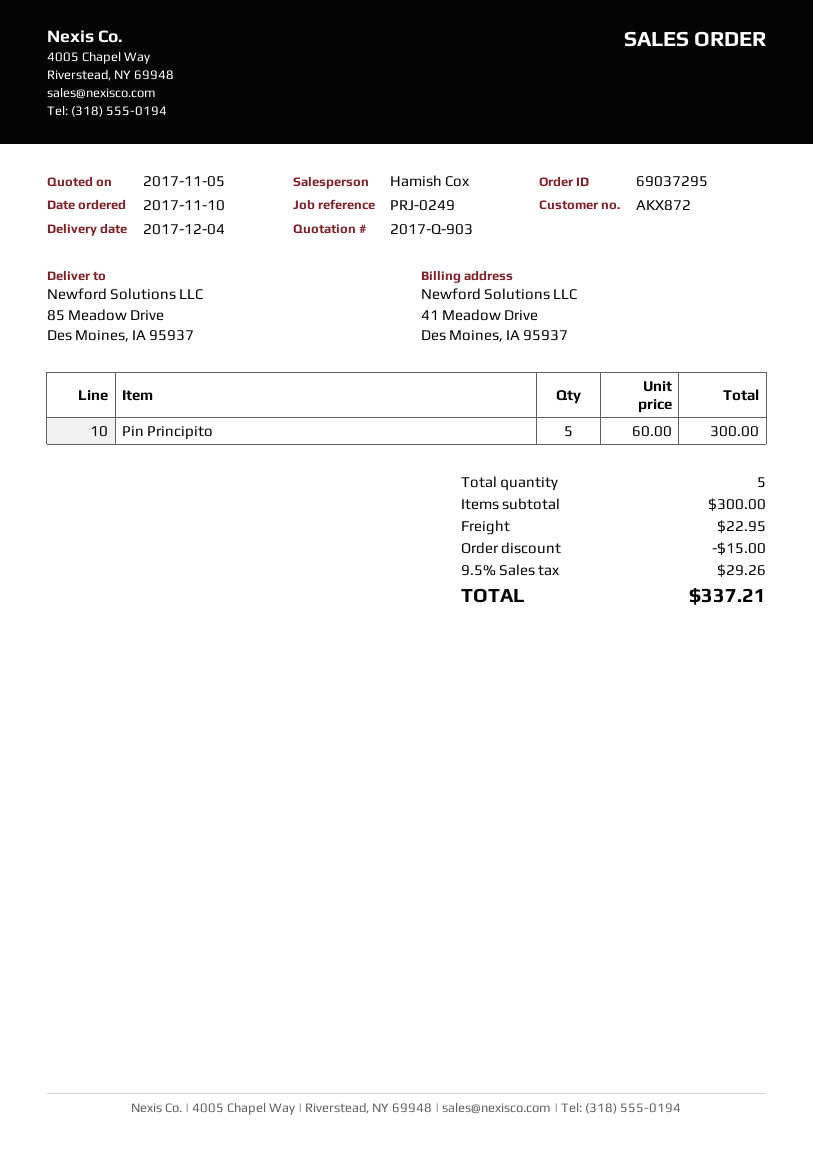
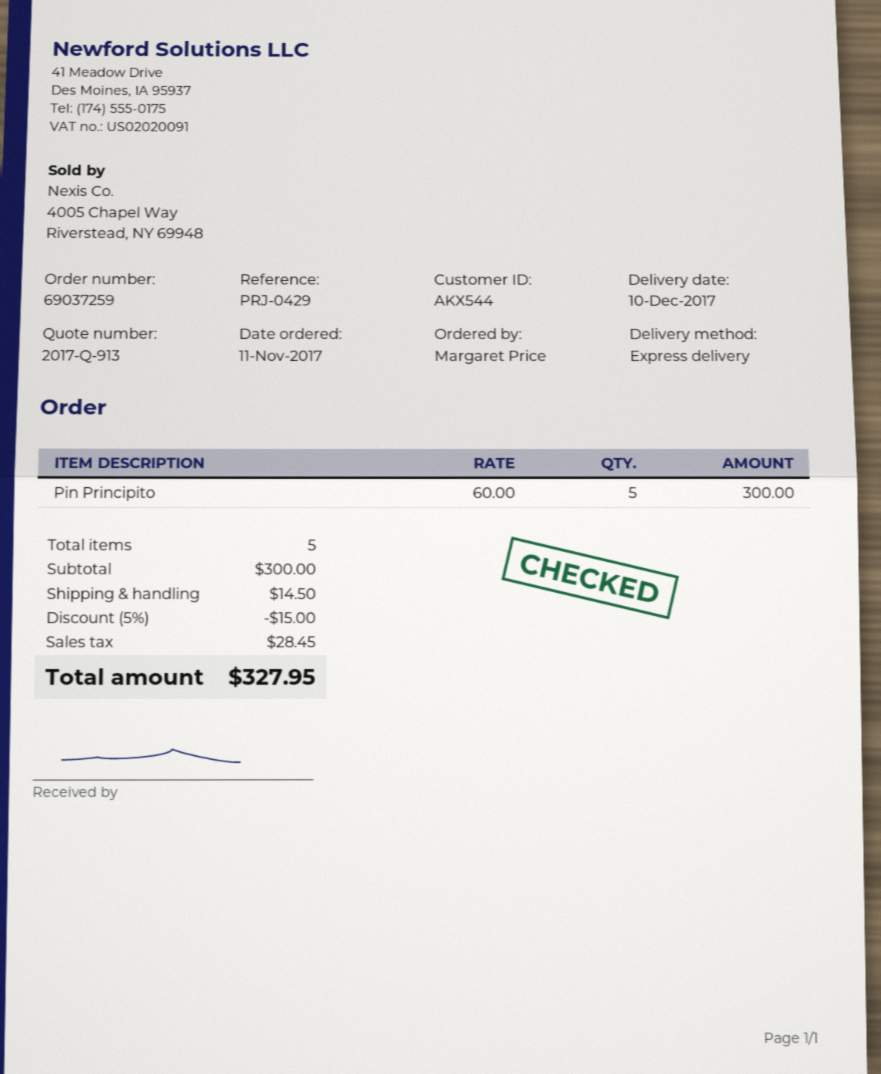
quote number: 2017-Q-903 -> 2017-Q-913
order number: 69037295 -> 69037259
order date: 2017-11-10 -> 2017-11-11
delivery date: 2017-12-04 -> 2017-12-10
customer number: AKX872 -> AKX544
reference: PRJ-0249 -> PRJ-0429
shipping: 22.95 -> 14.50
tax: 29.26 -> 28.45
total: 337.21 -> 327.95

